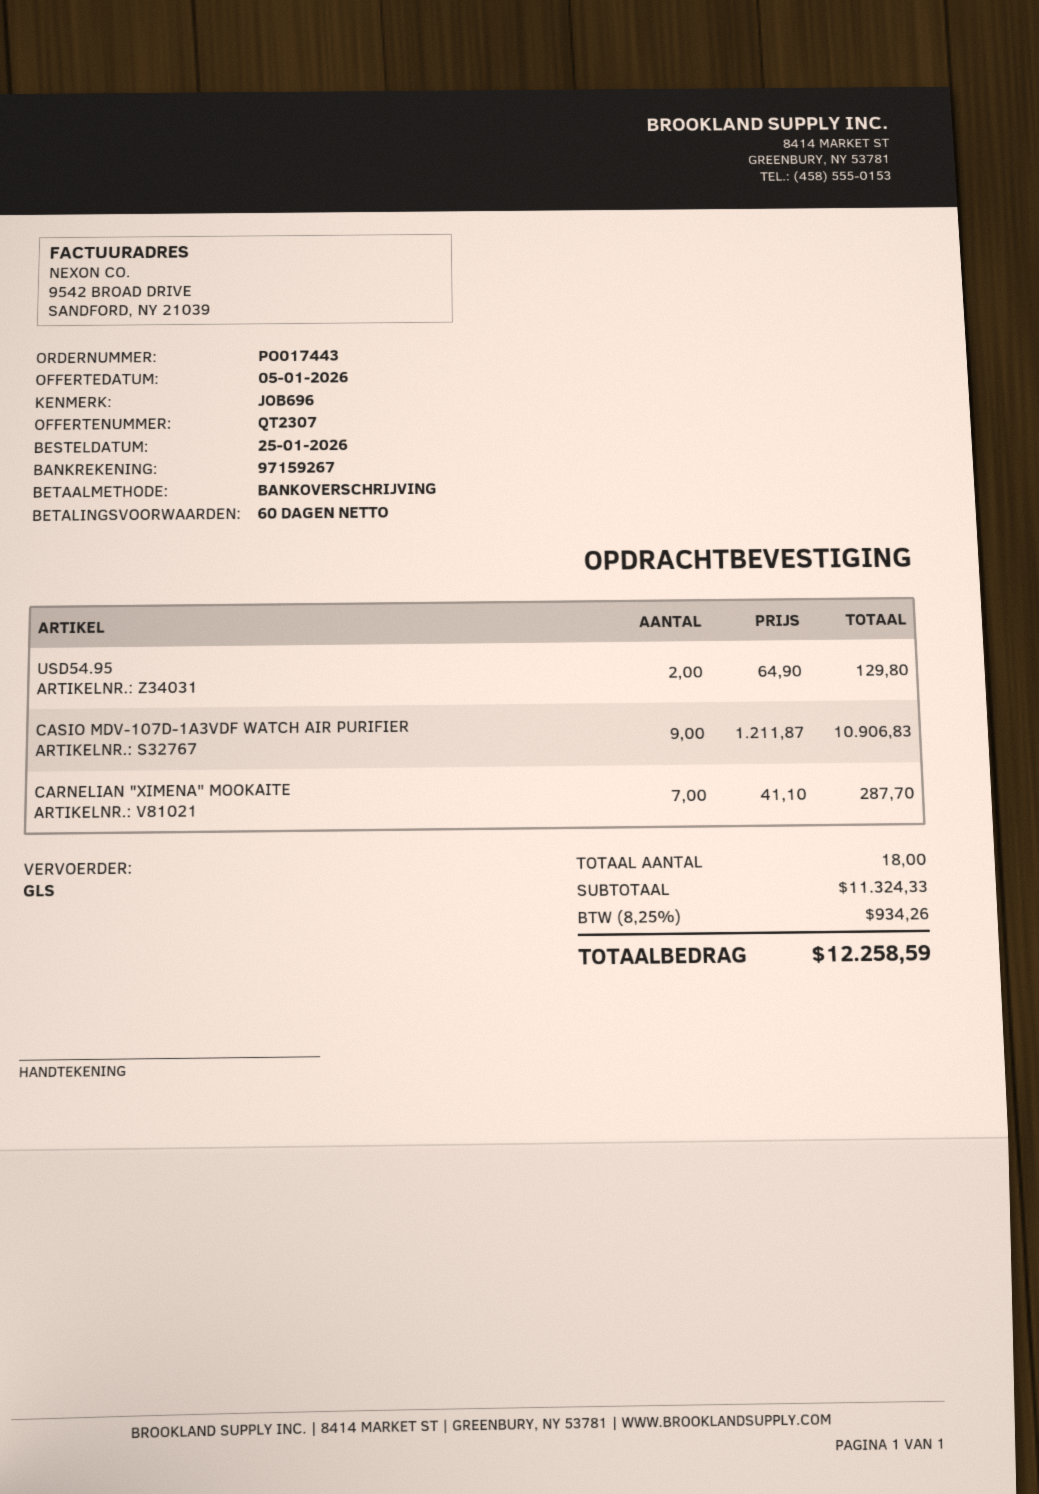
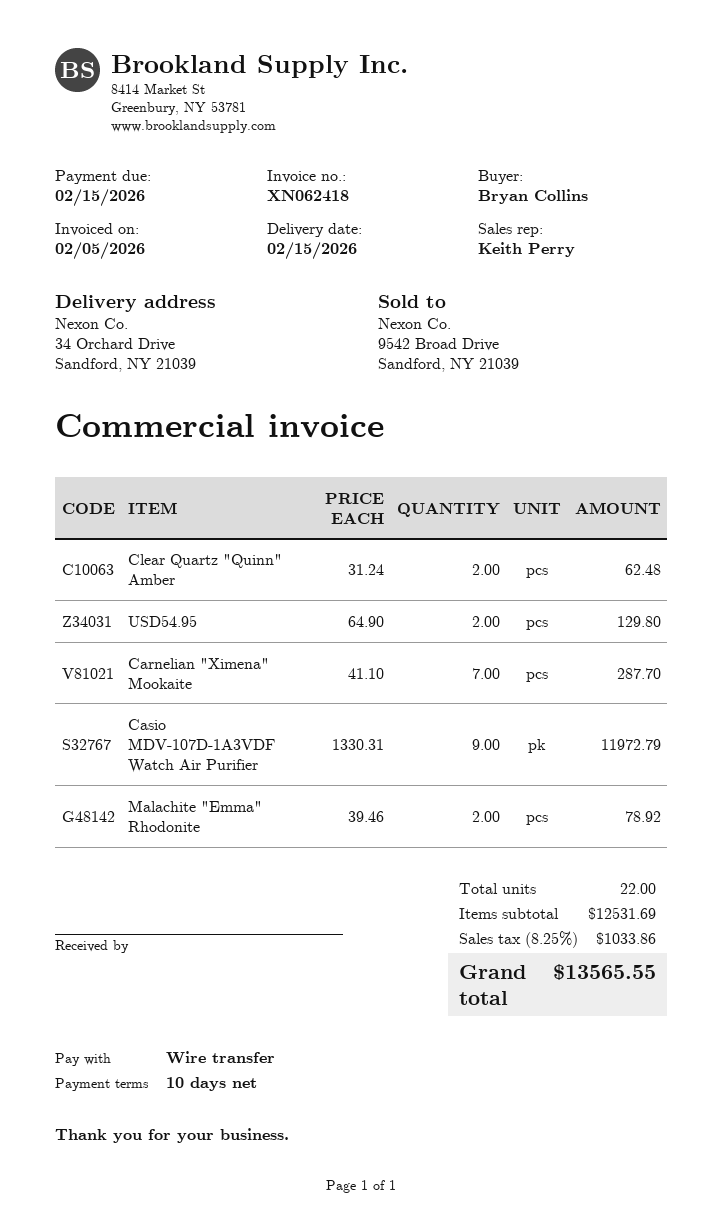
payment terms: 60 days -> 10 days
CASIO MDV-107D-1A3VDF WATCH AIR PURIFIER: 9 x 1211.87 = 10906.83 -> 9 x 1330.31 = 11972.79
Clear Quartz "Quinn" Amber: none -> 2 x 31.24 = 62.48
Malachite "Emma" Rhodonite: none -> 2 x 39.46 = 78.92
total quantity: 18 -> 22
subtotal: 11324.33 -> 12531.69
tax: 8.25% = 934.26 -> 8.25% = 1033.86
total: 12258.59 -> 13565.55

